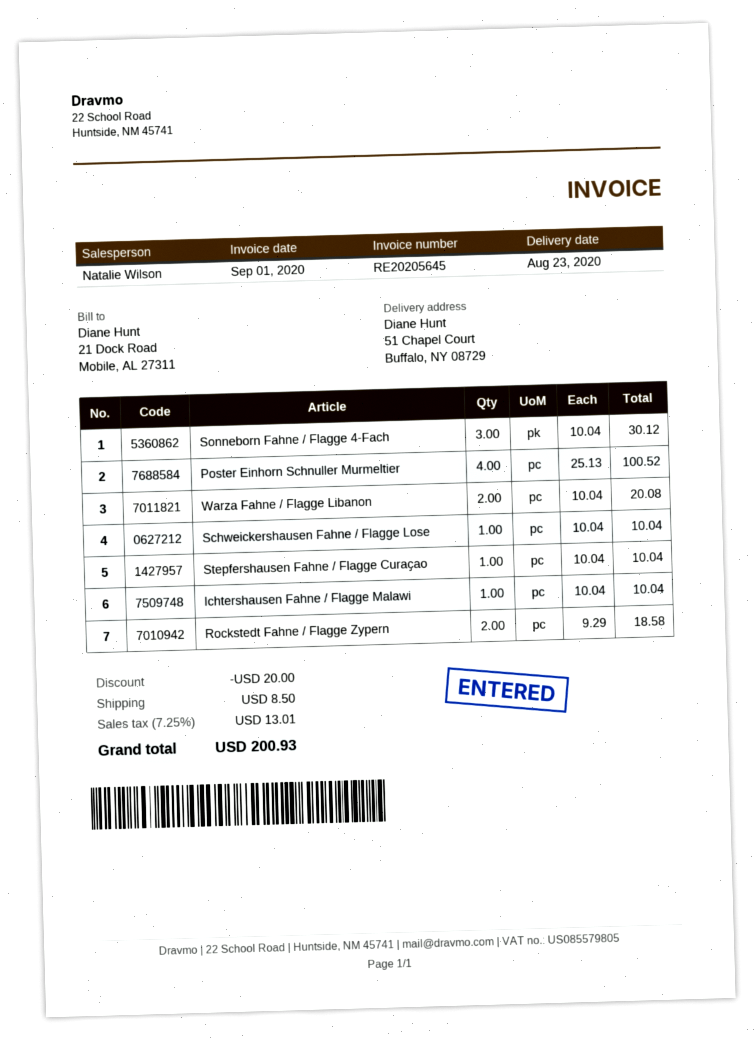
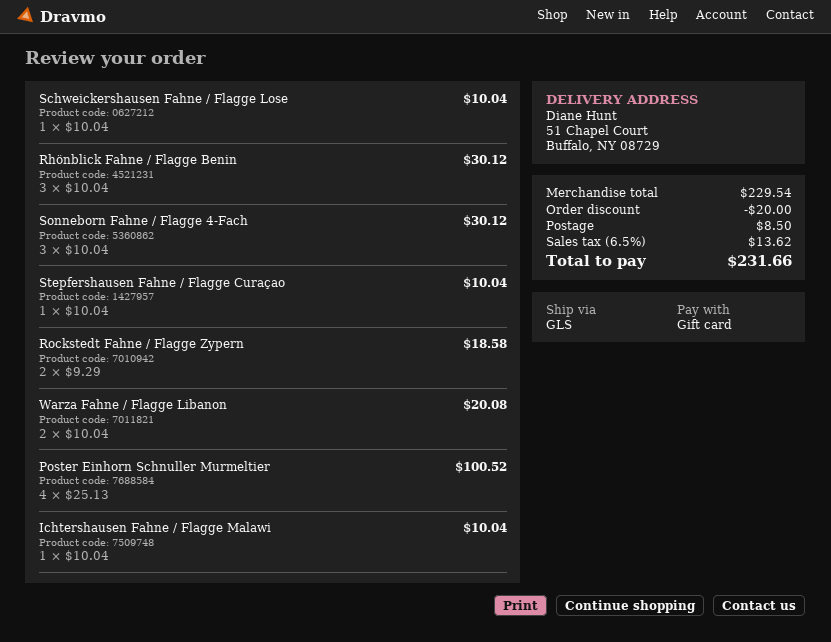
Rhönblick Fahne / Flagge Benin: none -> 3 x 10.04 = 30.12
tax: 7.25% = 13.01 -> 6.5% = 13.62
total: 200.93 -> 231.66

